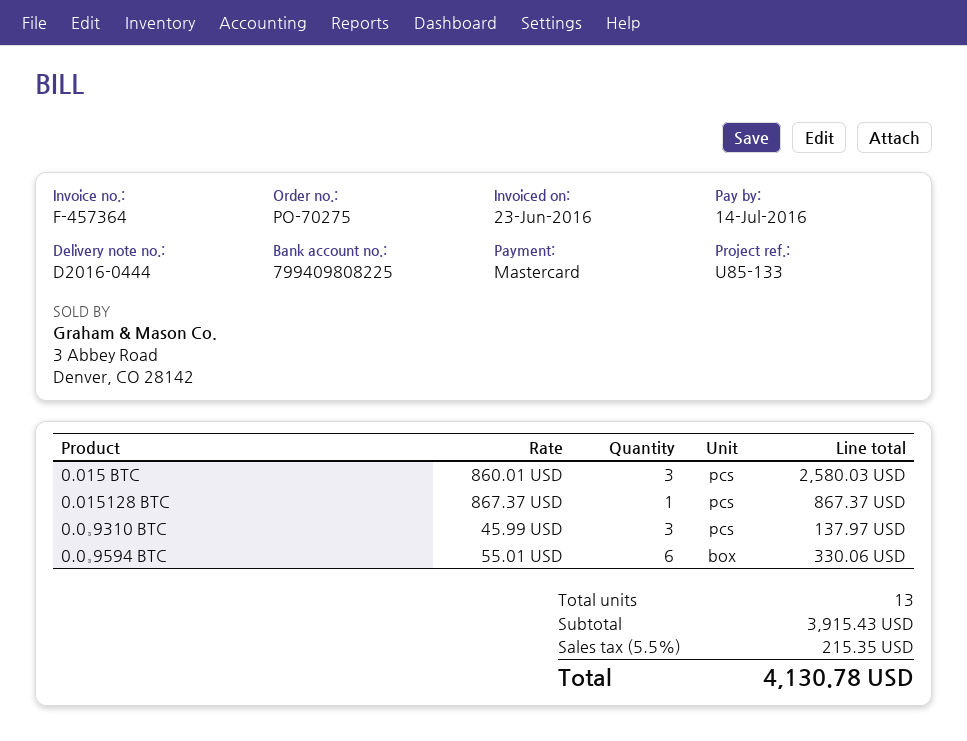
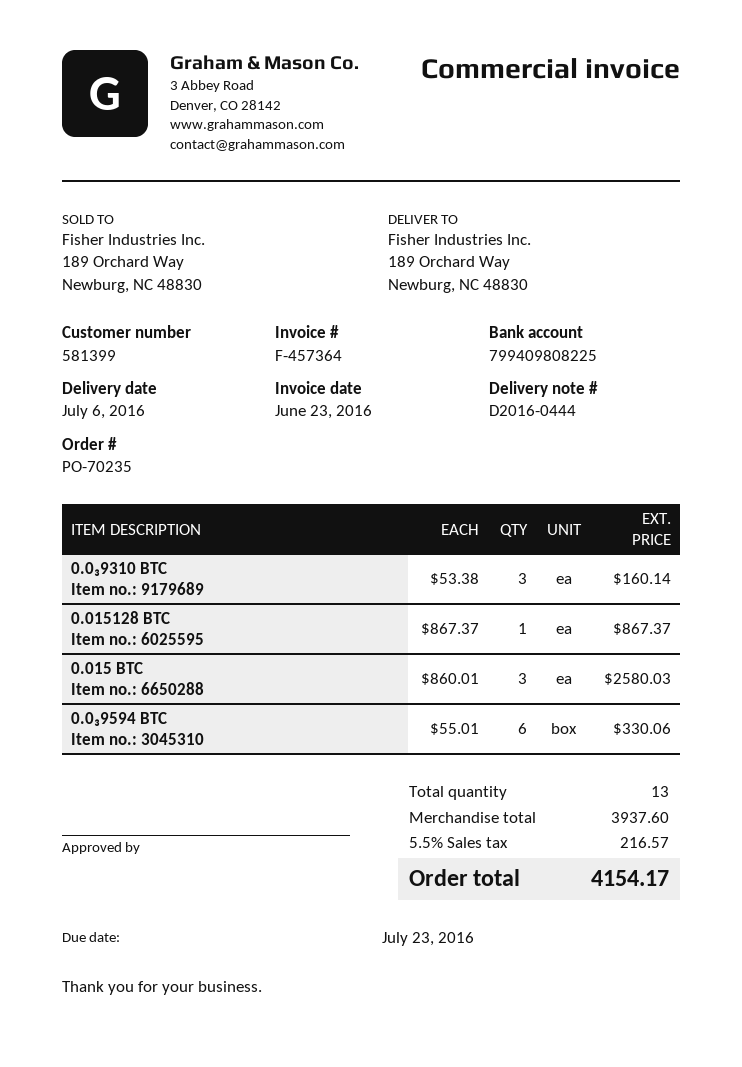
order number: PO-70275 -> PO-70235
due date: 2016-07-14 -> 2016-07-23
0.0₃9310 BTC: 3 x 45.99 = 137.97 -> 3 x 53.38 = 160.14
subtotal: 3915.43 -> 3937.60
tax: 5.5% = 215.35 -> 5.5% = 216.57
total: 4130.78 -> 4154.17

